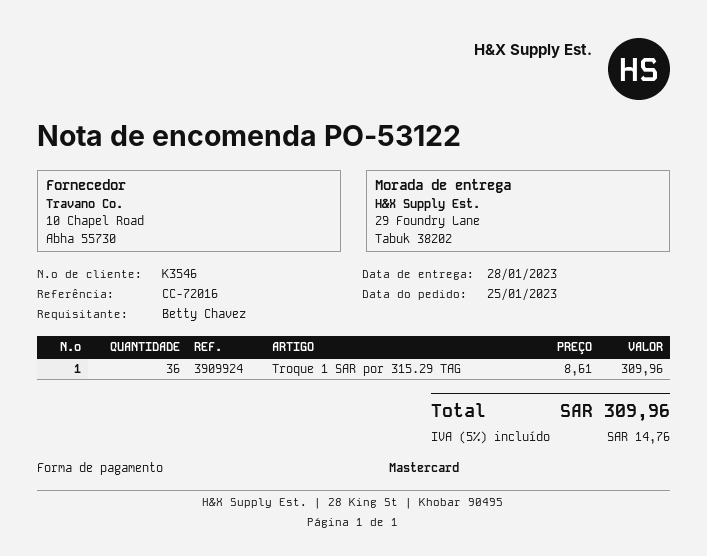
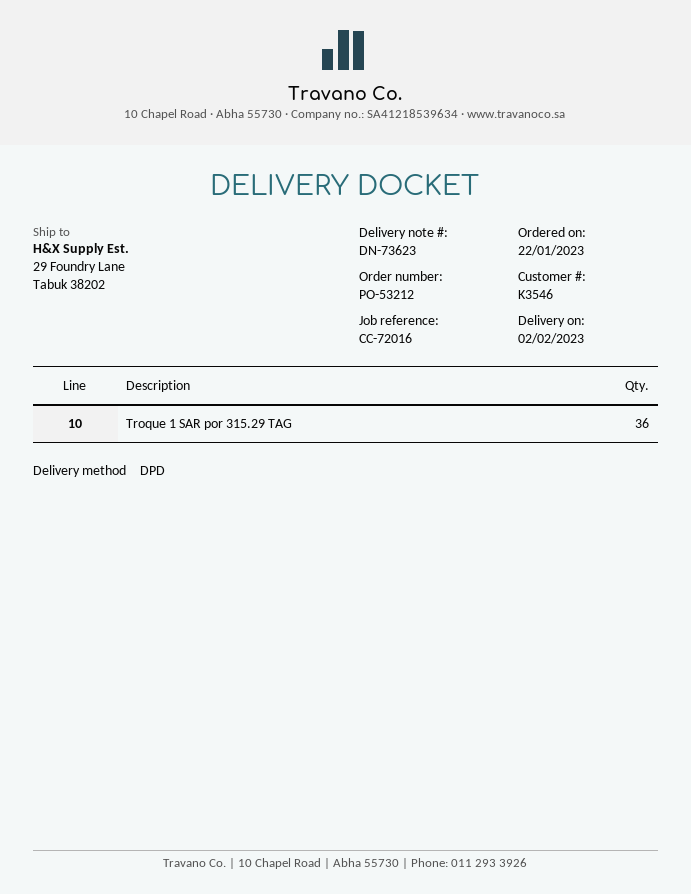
order number: PO-53122 -> PO-53212
order date: 2023-01-25 -> 2023-01-22
delivery date: 2023-01-28 -> 2023-02-02

